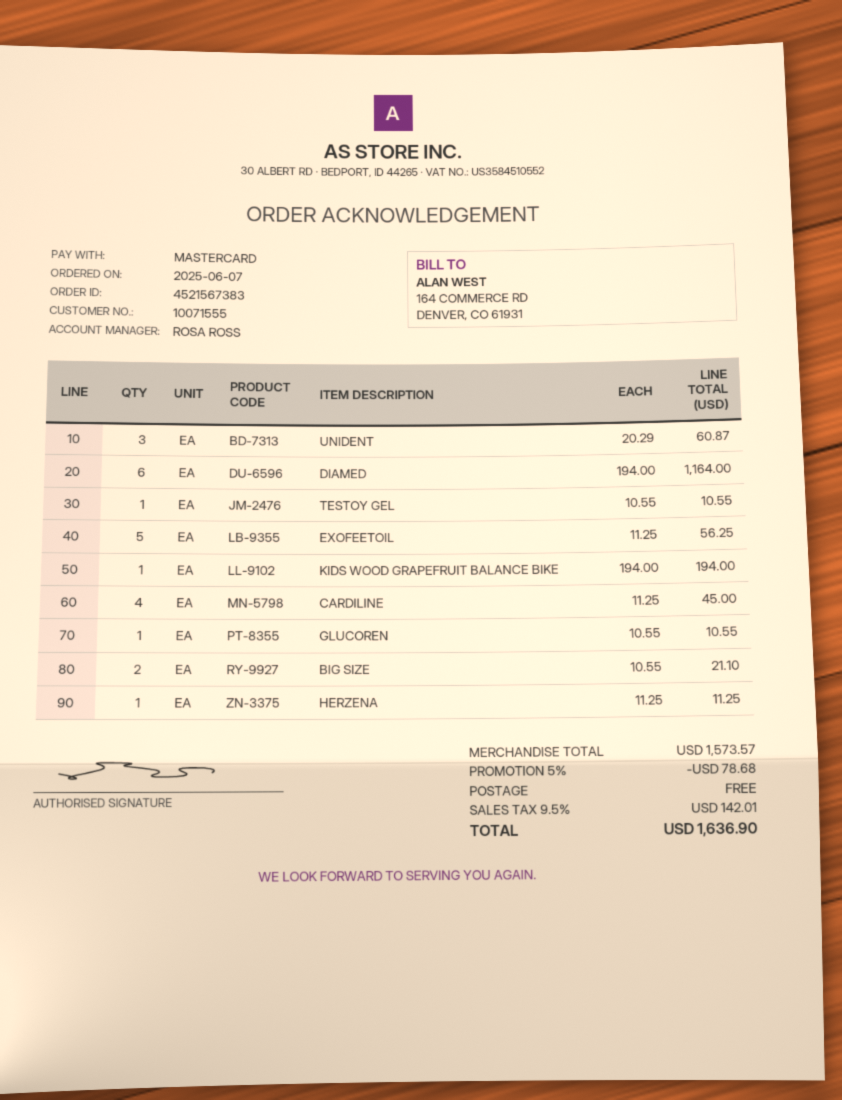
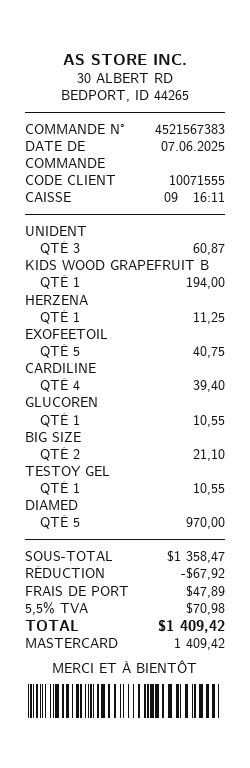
DIAMED: 6 for 1164.00 -> 5 for 970.00
EXOFEETOIL: 5 for 56.25 -> 5 for 40.75
CARDILINE: 4 for 45.00 -> 4 for 39.40
subtotal: 1573.57 -> 1358.47
discount: 78.68 -> 67.92
shipping: 0.00 -> 47.89
tax: 9.5% = 142.01 -> 5.5% = 70.98
total: 1636.90 -> 1409.42

